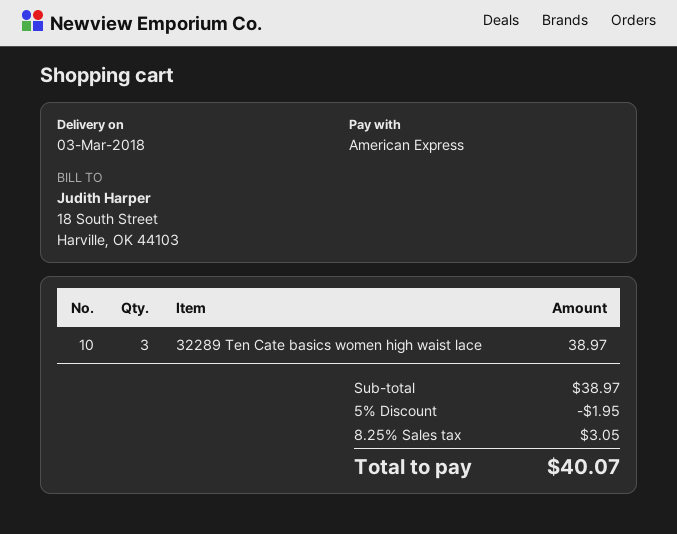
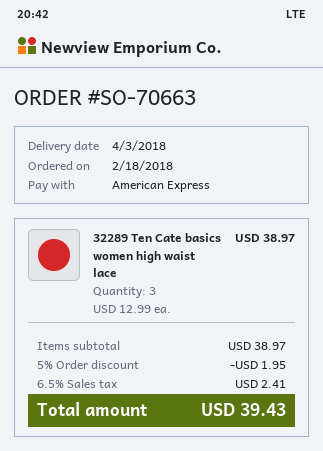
delivery date: 2018-03-03 -> 2018-04-03
tax: 8.25% = 3.05 -> 6.5% = 2.41
total: 40.07 -> 39.43

